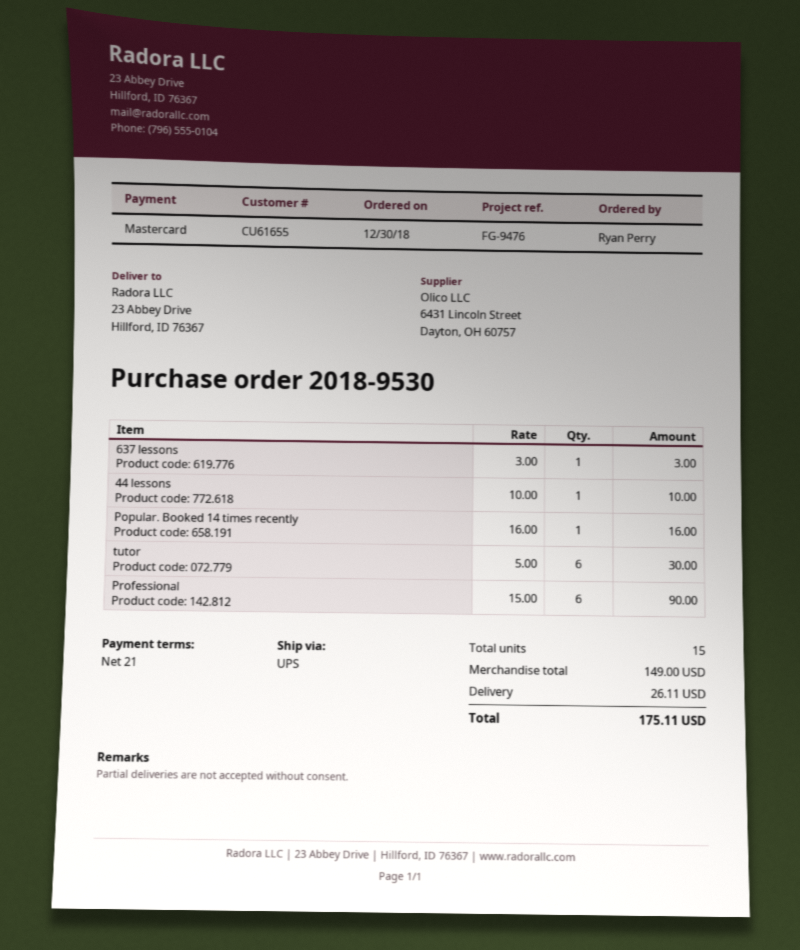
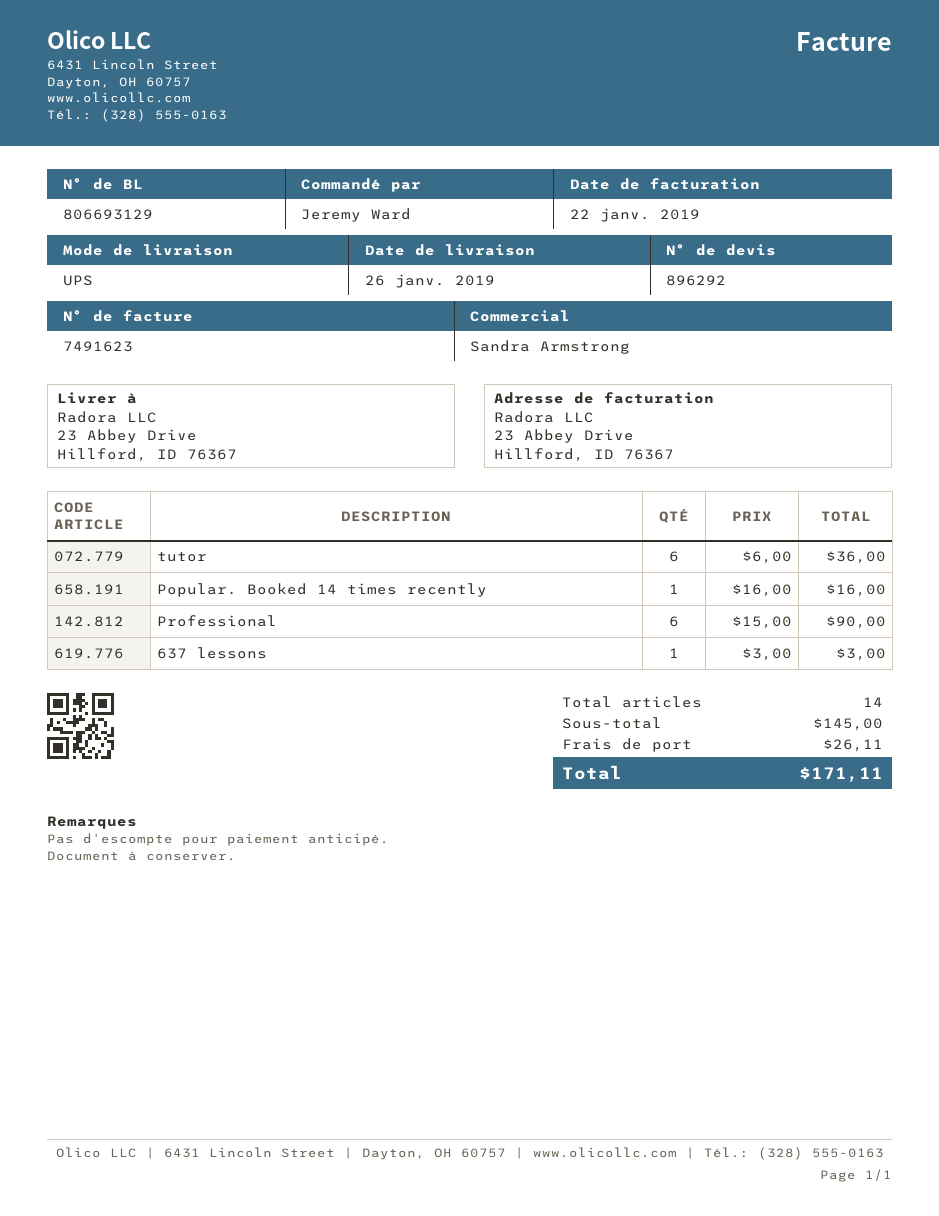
ordered by: Ryan Perry -> Jeremy Ward
44 lessons: 1 x 10.00 = 10.00 -> none
tutor: 6 x 5.00 = 30.00 -> 6 x 6.00 = 36.00
total quantity: 15 -> 14
subtotal: 149.00 -> 145.00
total: 175.11 -> 171.11

